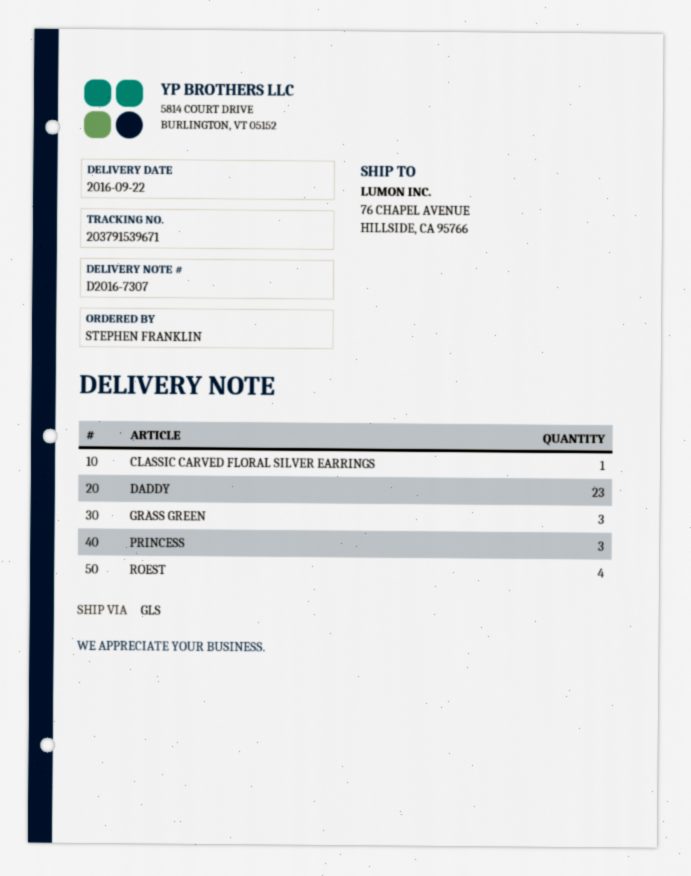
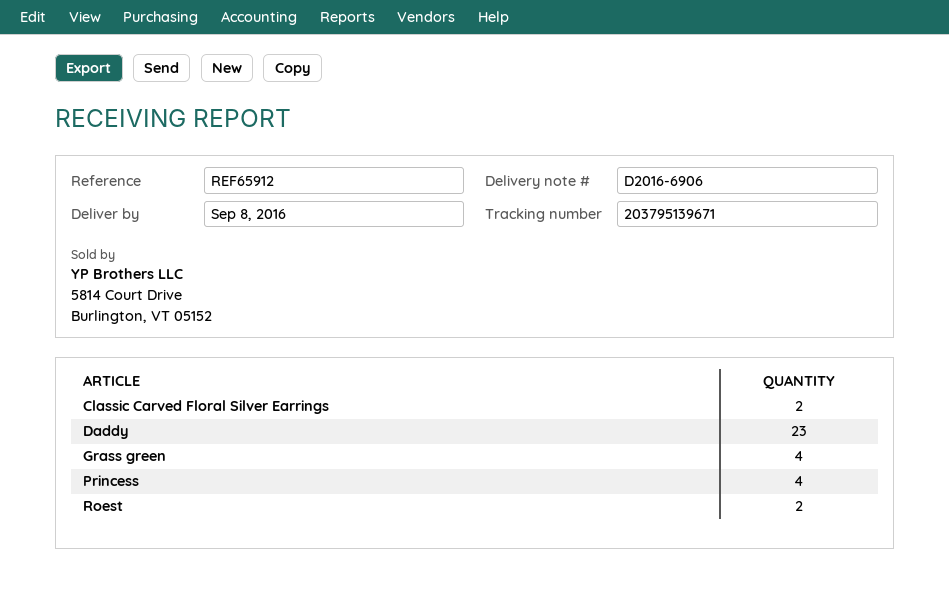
delivery note number: D2016-7307 -> D2016-6906
delivery date: 2016-09-22 -> 2016-09-08
tracking number: 203791539671 -> 203795139671
CLASSIC CARVED FLORAL SILVER EARRINGS: 1 -> 2
GRASS GREEN: 3 -> 4
PRINCESS: 3 -> 4
ROEST: 4 -> 2

